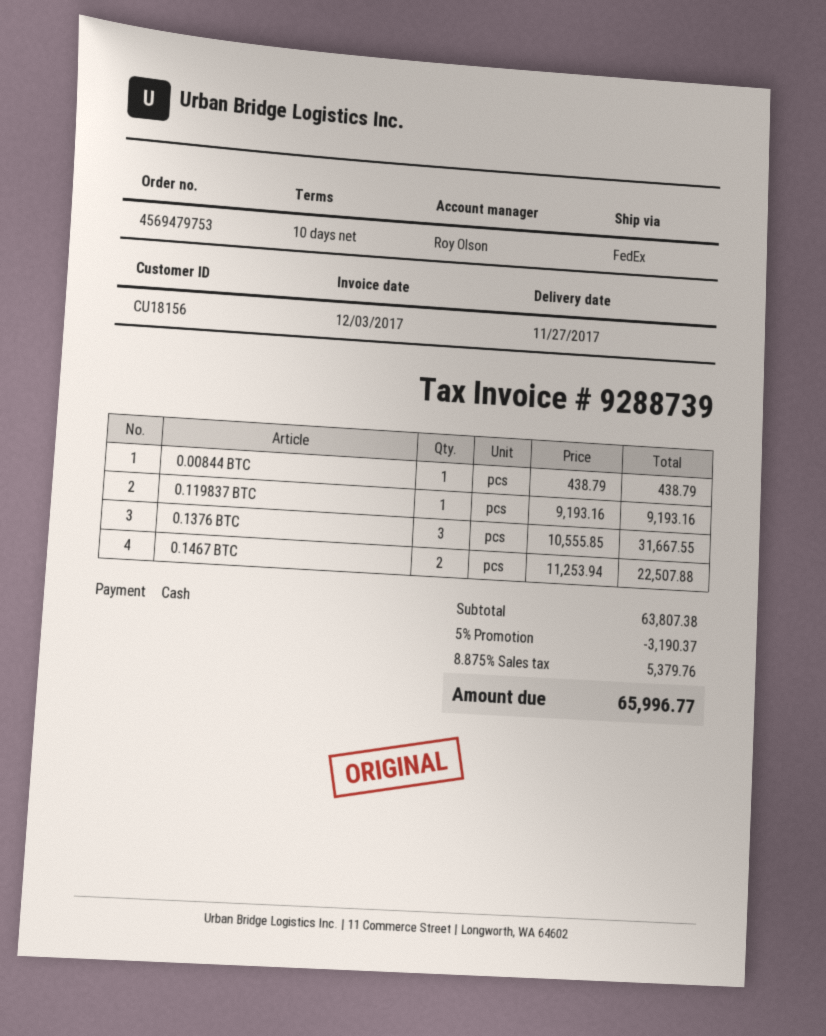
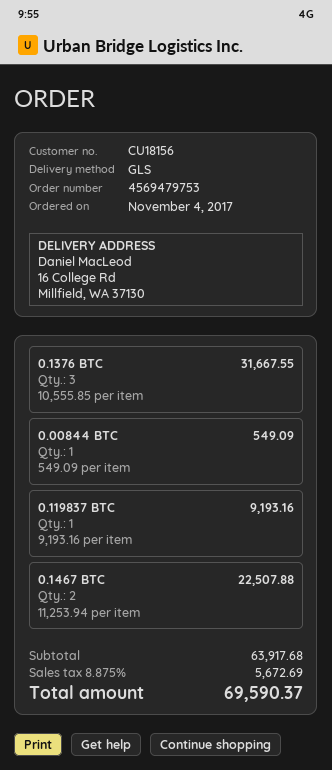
shipping method: FedEx -> GLS
0.00844 BTC: 1 x 438.79 = 438.79 -> 1 x 549.09 = 549.09
subtotal: 63807.38 -> 63917.68
discount: 5% = 3190.37 -> none
tax: 8.875% = 5379.76 -> 8.875% = 5672.69
total: 65996.77 -> 69590.37

